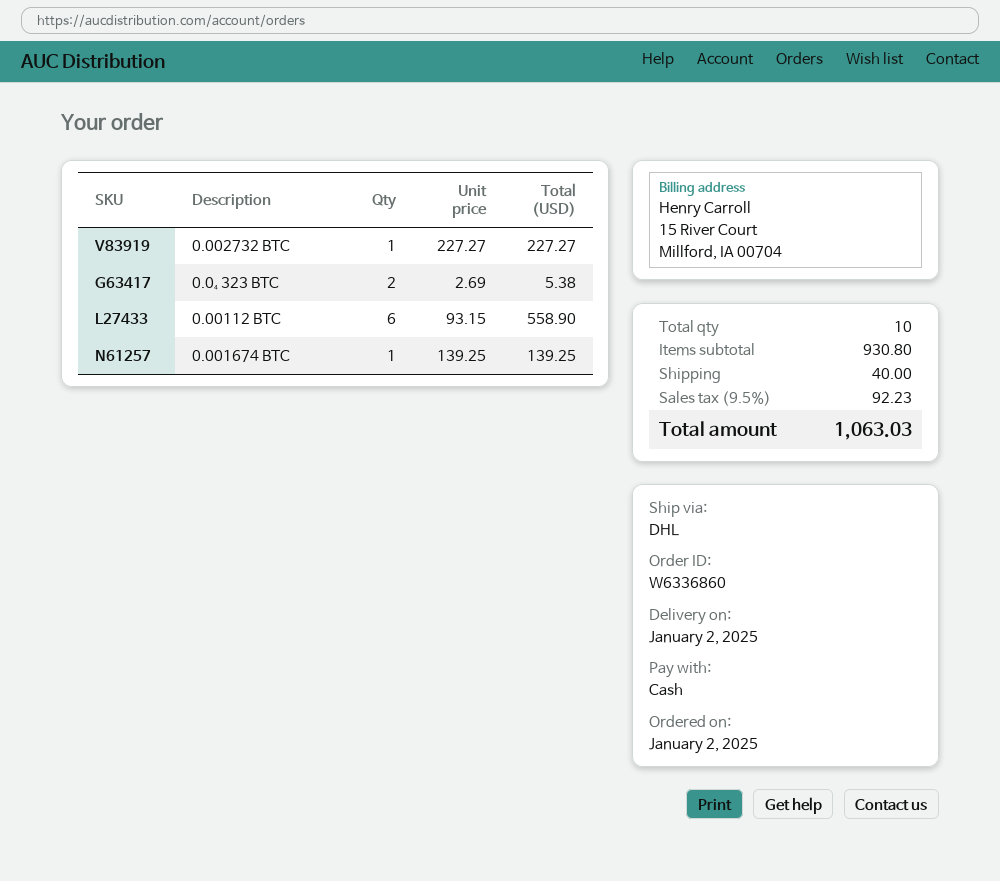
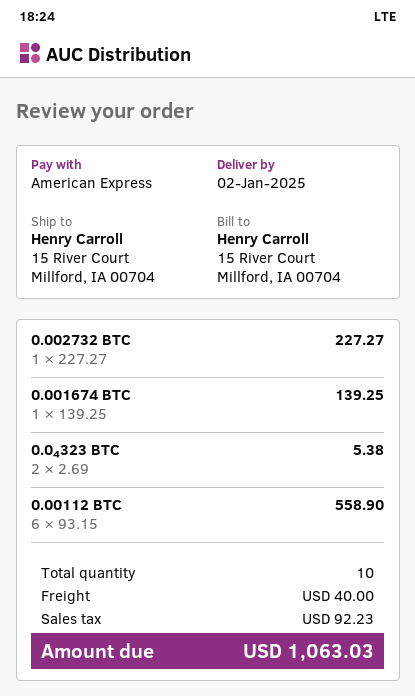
payment method: cash -> American Express

